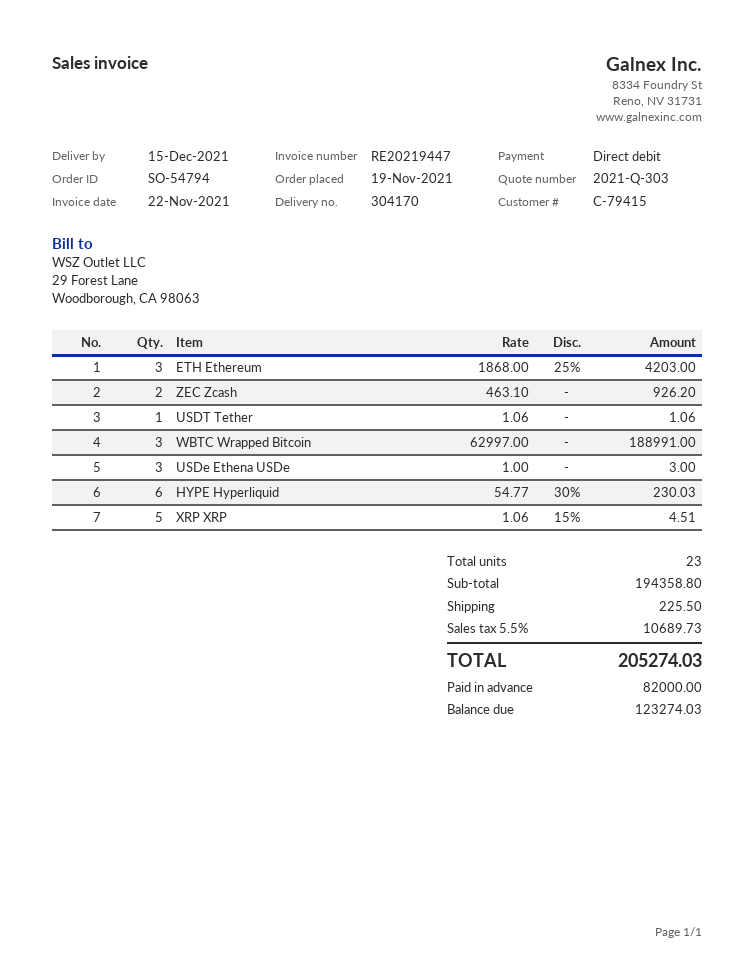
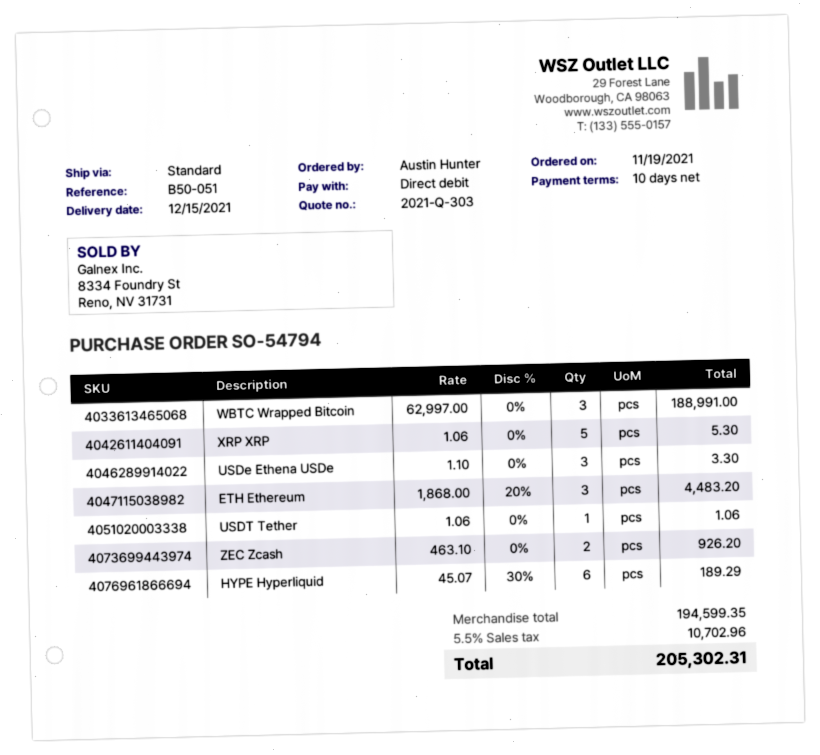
ETH Ethereum: 3 x 1868.00 - 25% = 4203.00 -> 3 x 1868.00 - 20% = 4483.20
USDe Ethena USDe: 3 x 1.00 = 3.00 -> 3 x 1.10 = 3.30
HYPE Hyperliquid: 6 x 54.77 - 30% = 230.03 -> 6 x 45.07 - 30% = 189.29
XRP XRP: 5 x 1.06 - 15% = 4.51 -> 5 x 1.06 = 5.30
subtotal: 194358.80 -> 194599.35
shipping: 225.50 -> none
tax: 5.5% = 10689.73 -> 5.5% = 10702.96
total: 205274.03 -> 205302.31

